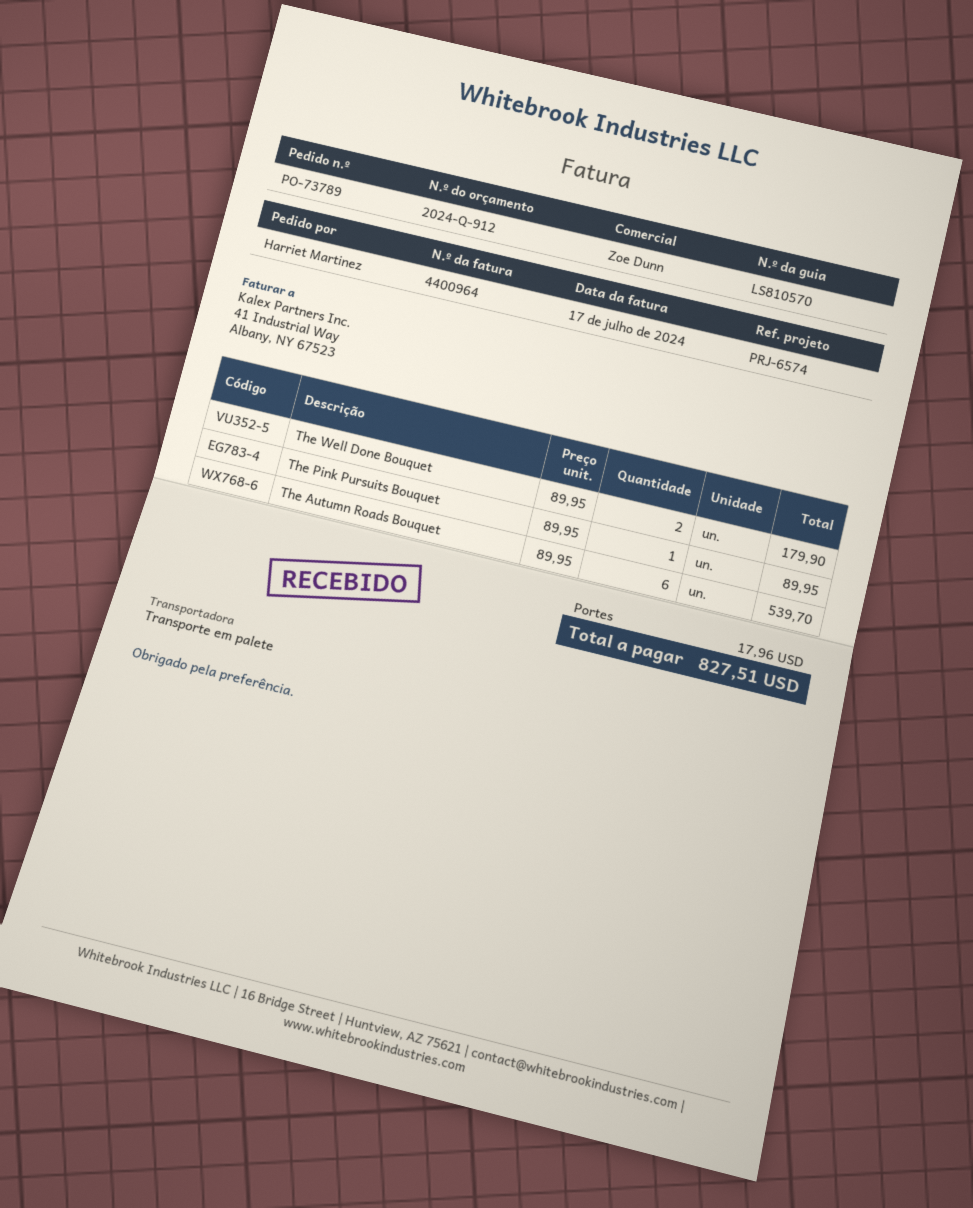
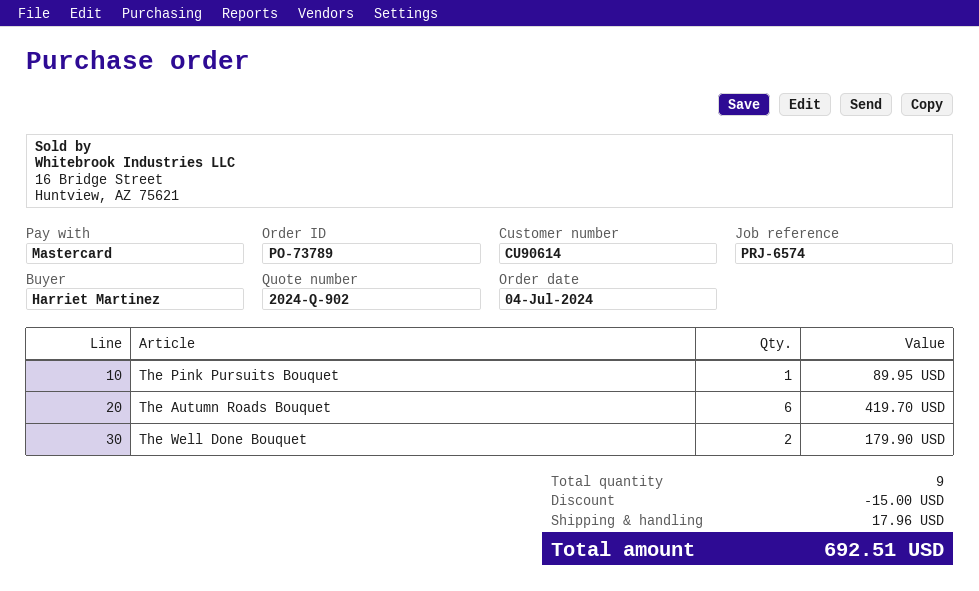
quote number: 2024-Q-912 -> 2024-Q-902
The Autumn Roads Bouquet: 6 for 539.70 -> 6 for 419.70
discount: none -> 15.00
total: 827.51 -> 692.51

